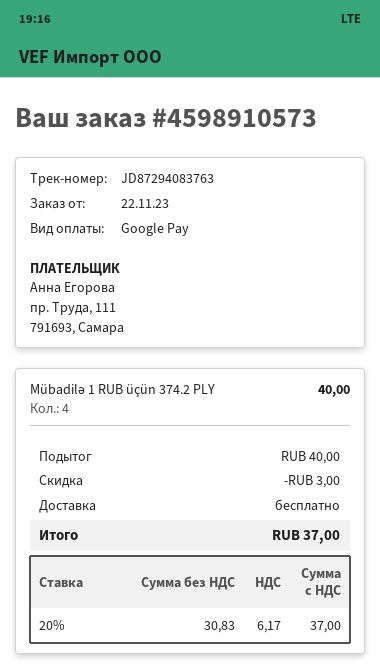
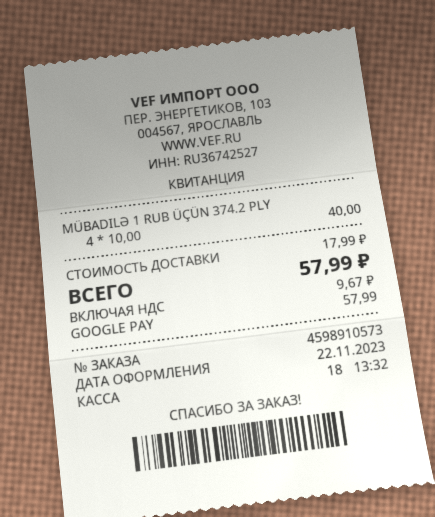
discount: 3.00 -> none
shipping: 0.00 -> 17.99
tax: 6.17 -> 9.67
total: 37.00 -> 57.99

